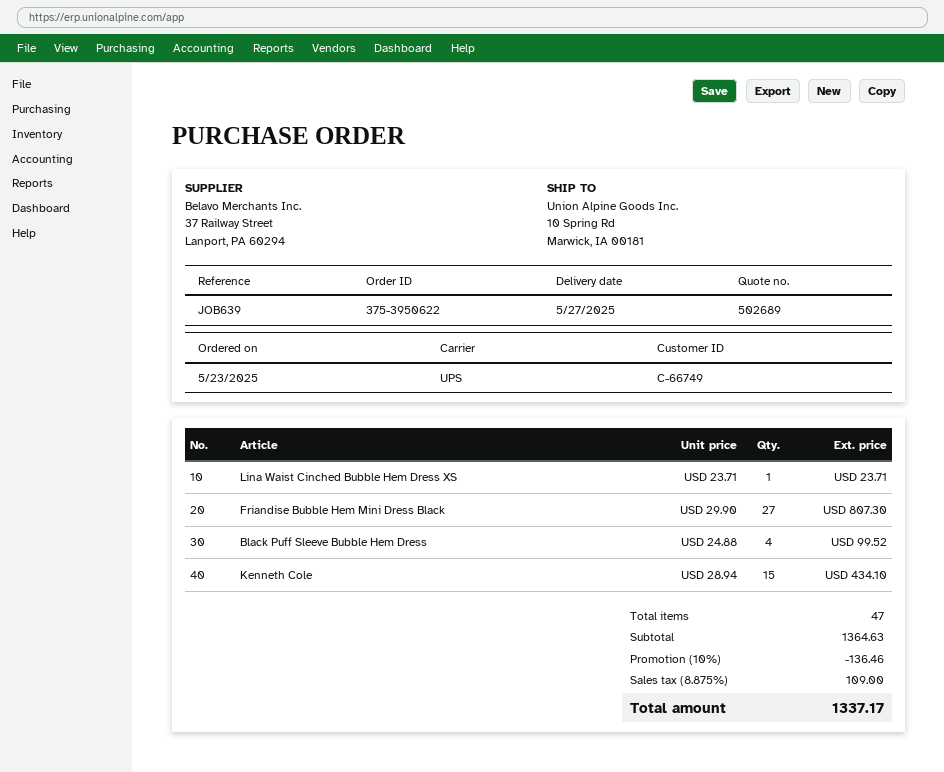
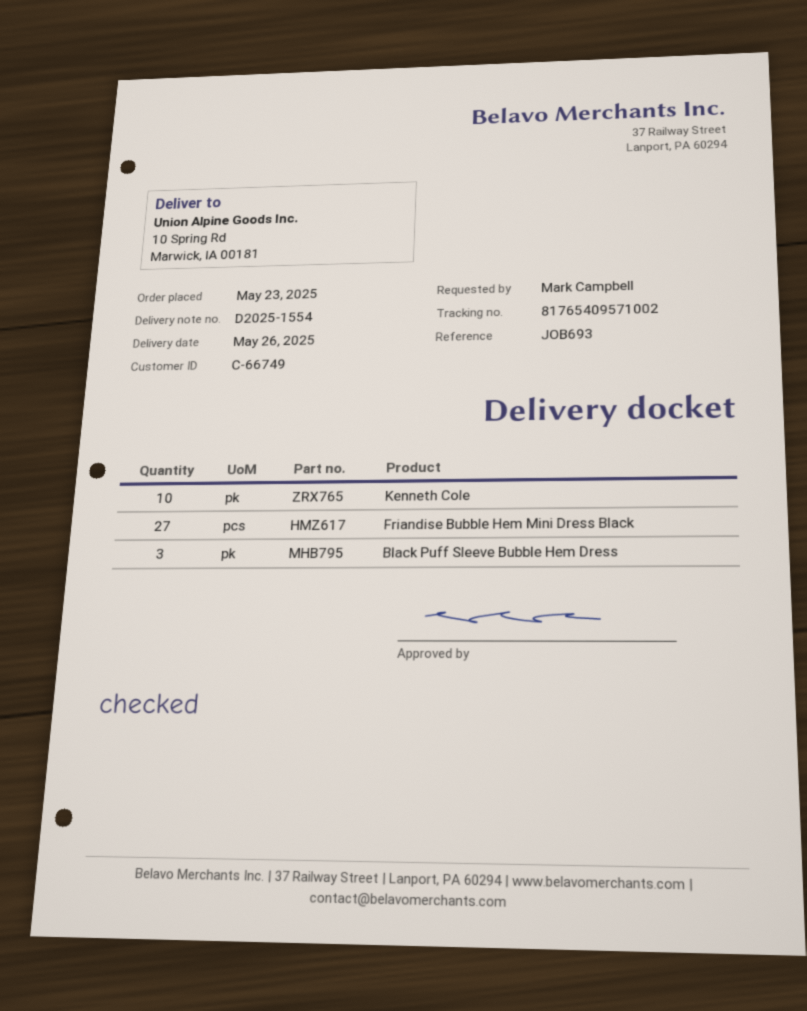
delivery date: 2025-05-27 -> 2025-05-26
reference: JOB639 -> JOB693
Lina Waist Cinched Bubble Hem Dress XS: 1 -> none
Black Puff Sleeve Bubble Hem Dress: 4 -> 3
Kenneth Cole: 15 -> 10

